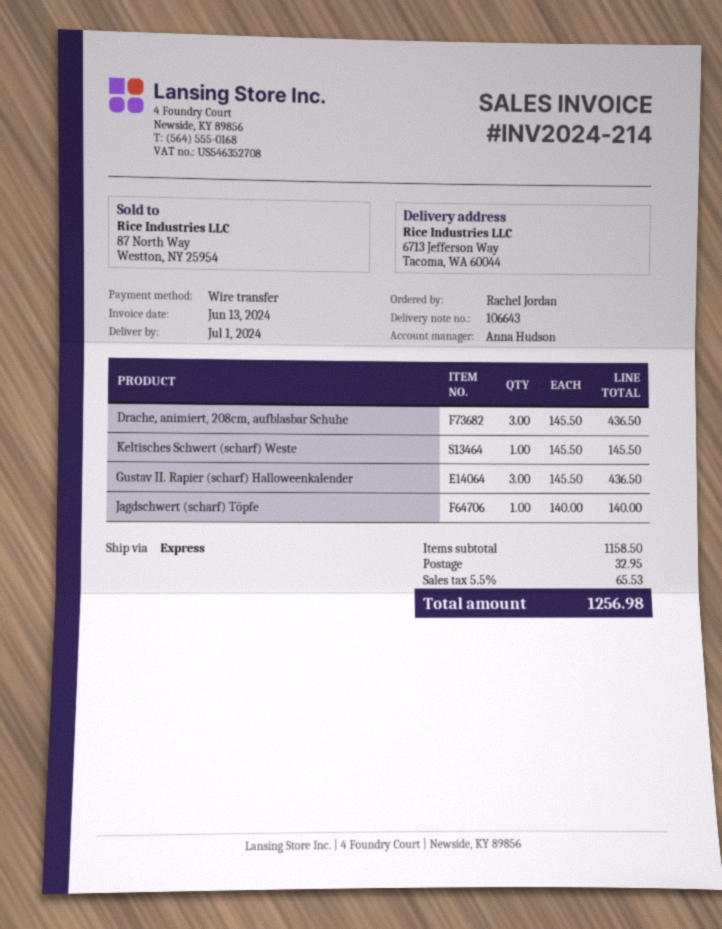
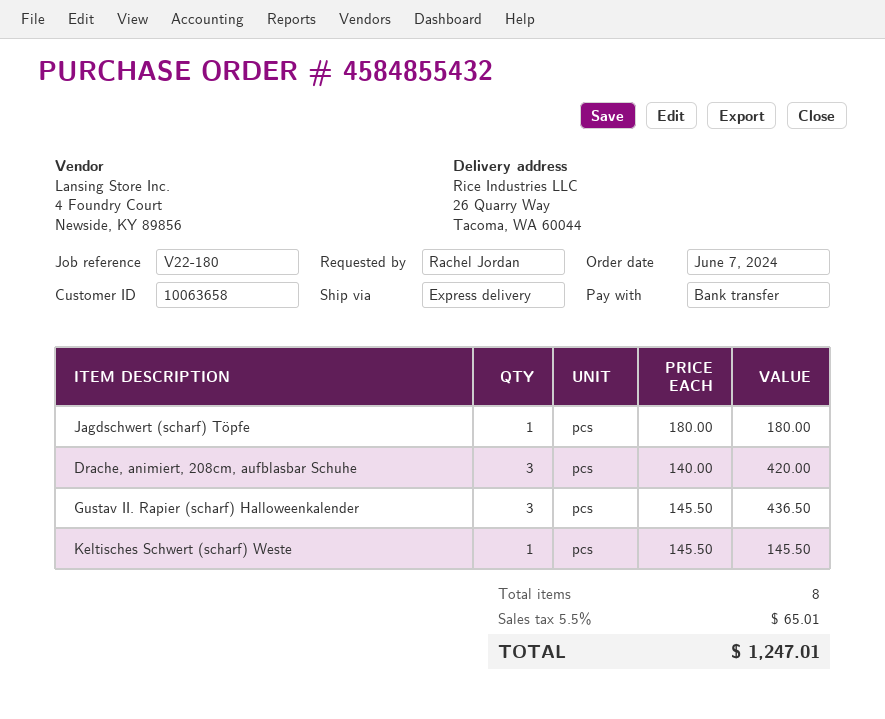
ship to: 6713 Jefferson Way, Tacoma, WA 60044 -> 26 Quarry Way, Tacoma, WA 60044
Drache, animiert, 208cm, aufblasbar Schuhe: 3 x 145.50 = 436.50 -> 3 x 140.00 = 420.00
Jagdschwert (scharf) Töpfe: 1 x 140.00 = 140.00 -> 1 x 180.00 = 180.00
shipping: 32.95 -> none
tax: 5.5% = 65.53 -> 5.5% = 65.01
total: 1256.98 -> 1247.01

